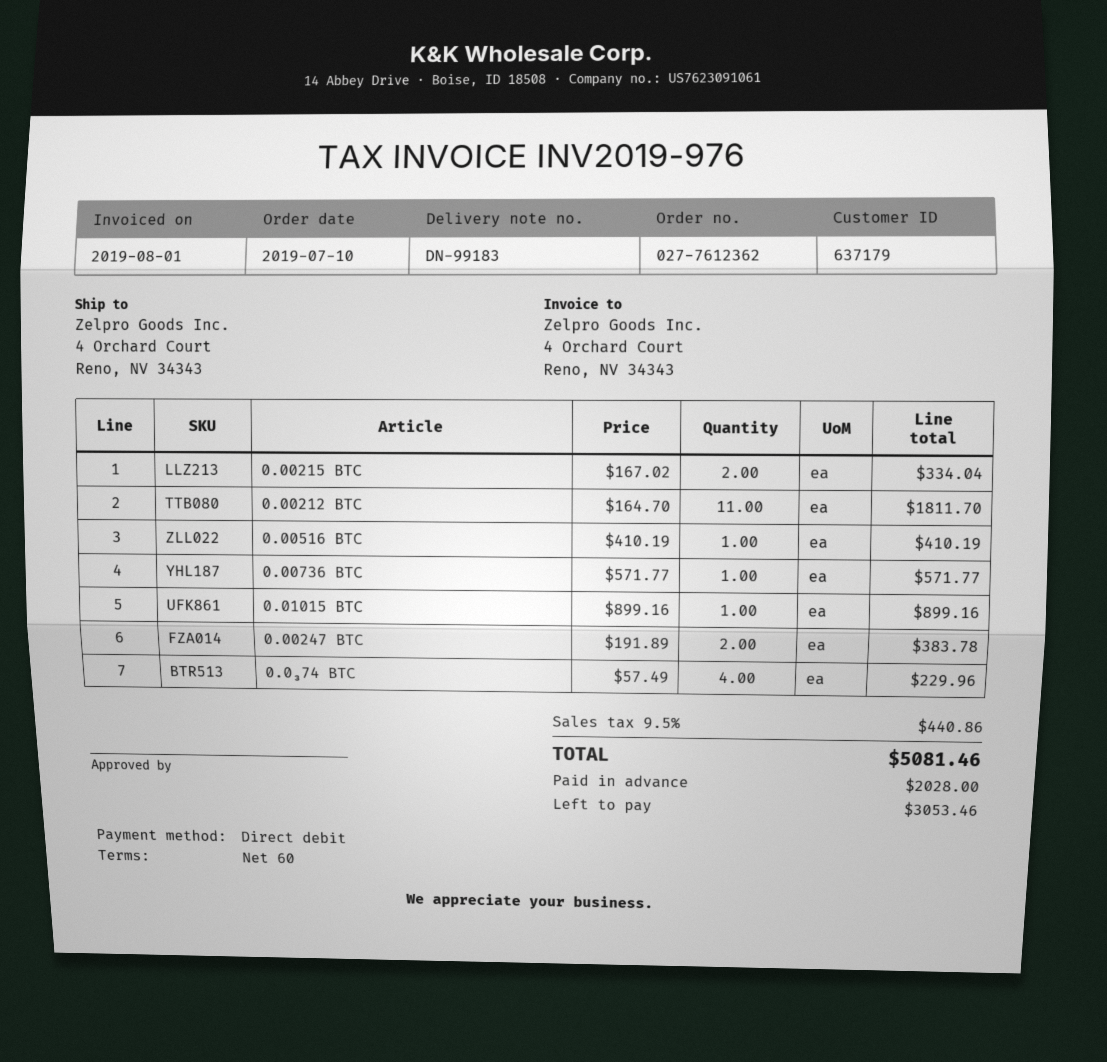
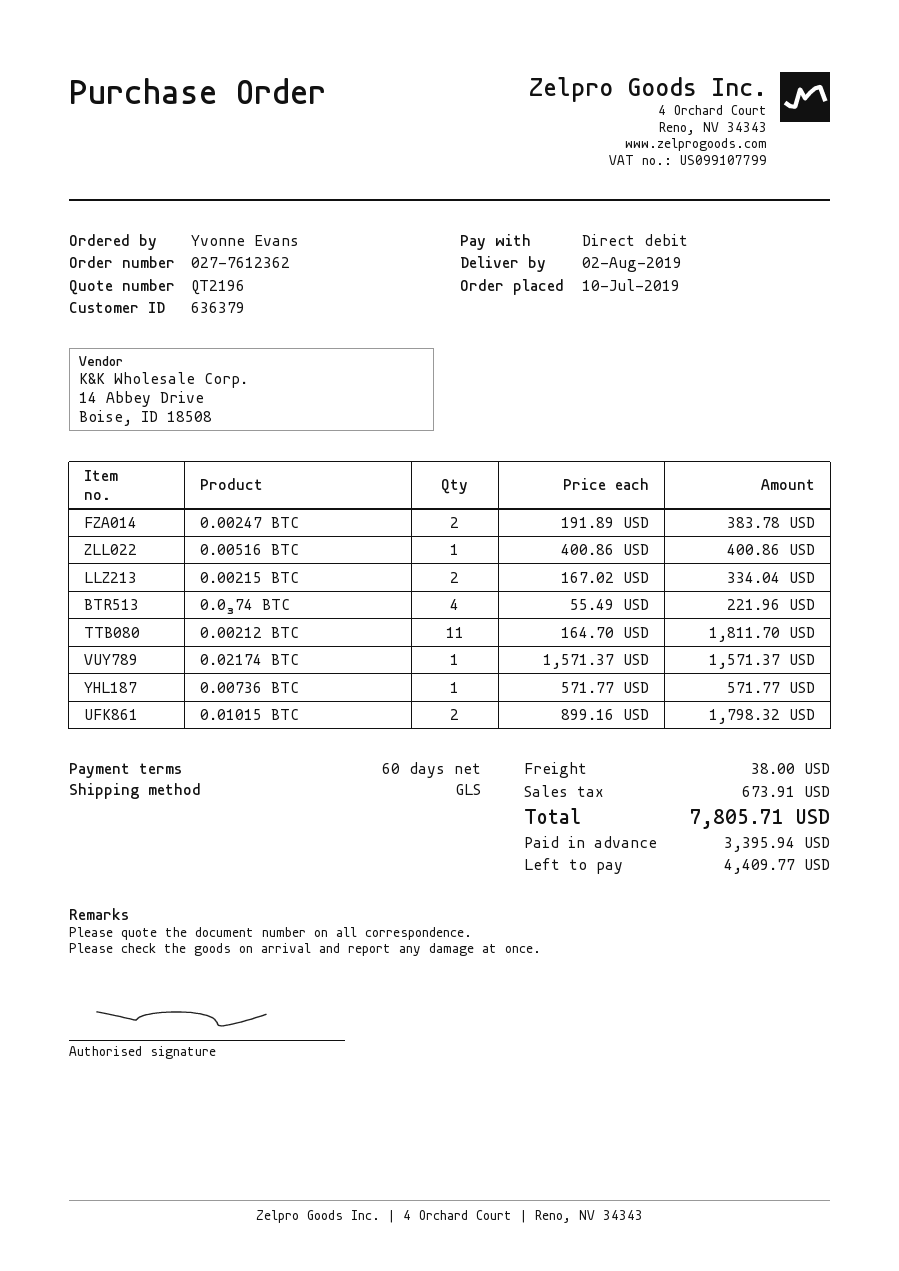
customer number: 637179 -> 636379
0.00516 BTC: 1 x 410.19 = 410.19 -> 1 x 400.86 = 400.86
0.01015 BTC: 1 x 899.16 = 899.16 -> 2 x 899.16 = 1798.32
0.0₃74 BTC: 4 x 57.49 = 229.96 -> 4 x 55.49 = 221.96
0.02174 BTC: none -> 1 x 1571.37 = 1571.37
shipping: none -> 38.00
tax: 440.86 -> 673.91
total: 5081.46 -> 7805.71
deposit: 2028.00 -> 3395.94
balance: 3053.46 -> 4409.77

